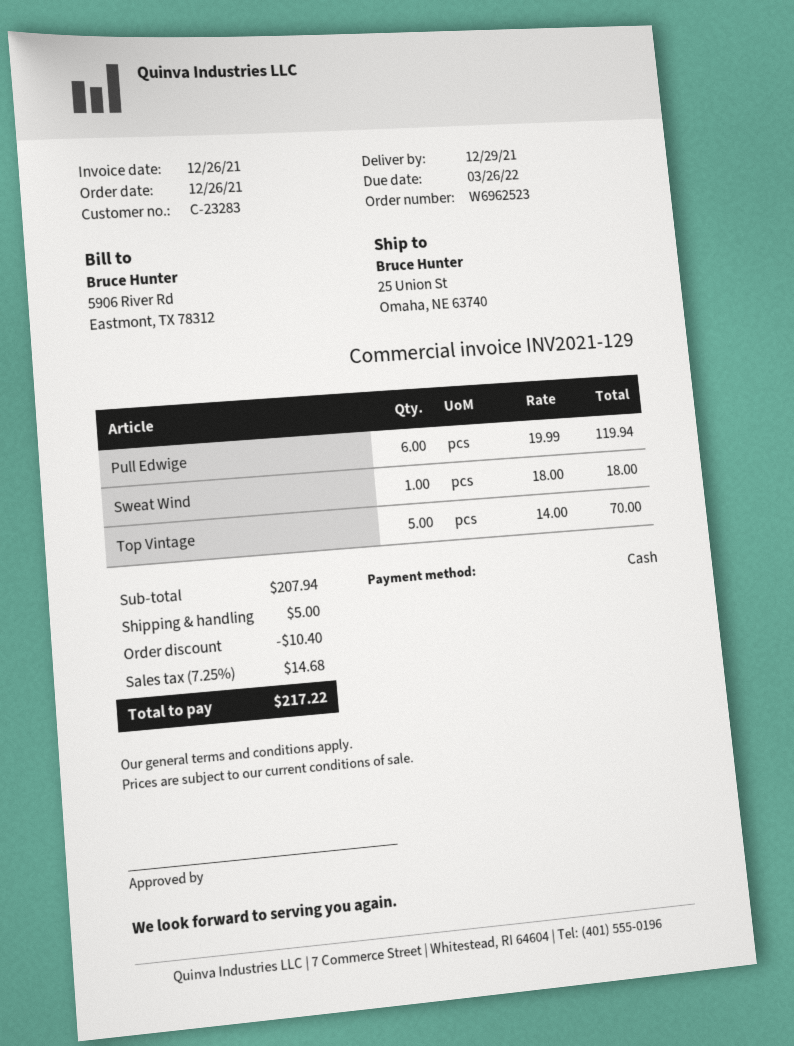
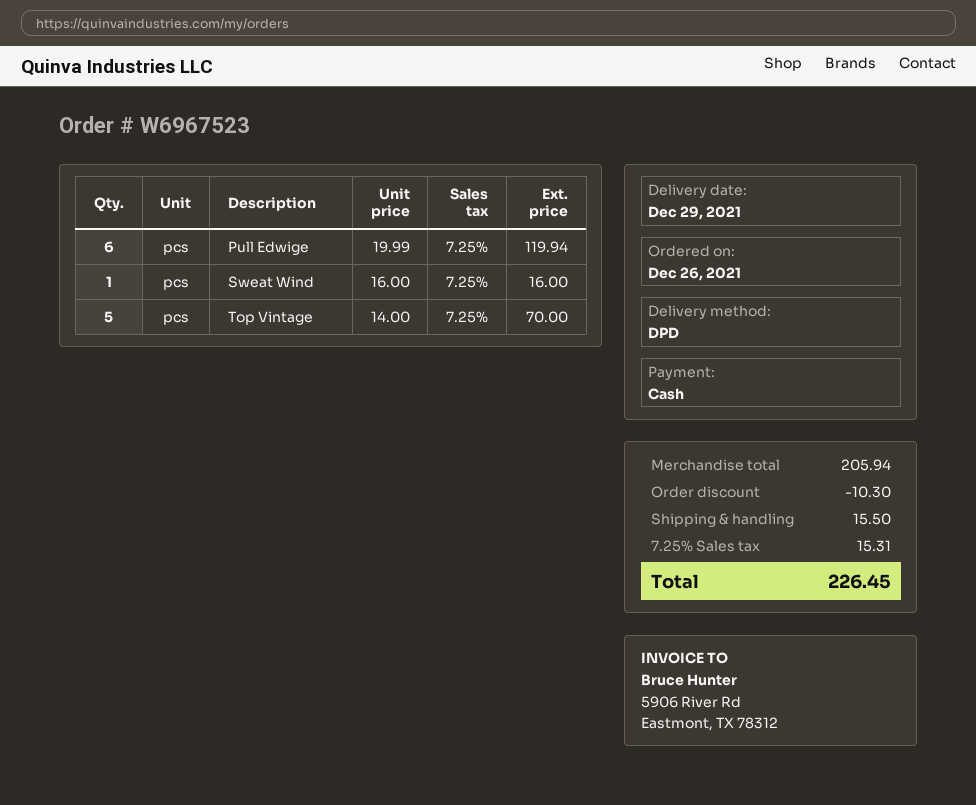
order number: W6962523 -> W6967523
Sweat Wind: 1 x 18.00 = 18.00 -> 1 x 16.00 = 16.00
subtotal: 207.94 -> 205.94
discount: 10.40 -> 10.30
shipping: 5.00 -> 15.50
tax: 7.25% = 14.68 -> 7.25% = 15.31
total: 217.22 -> 226.45

